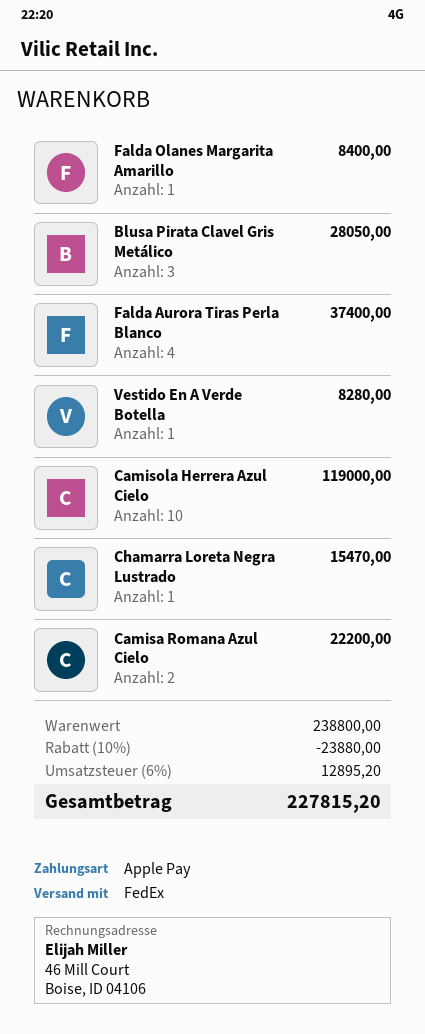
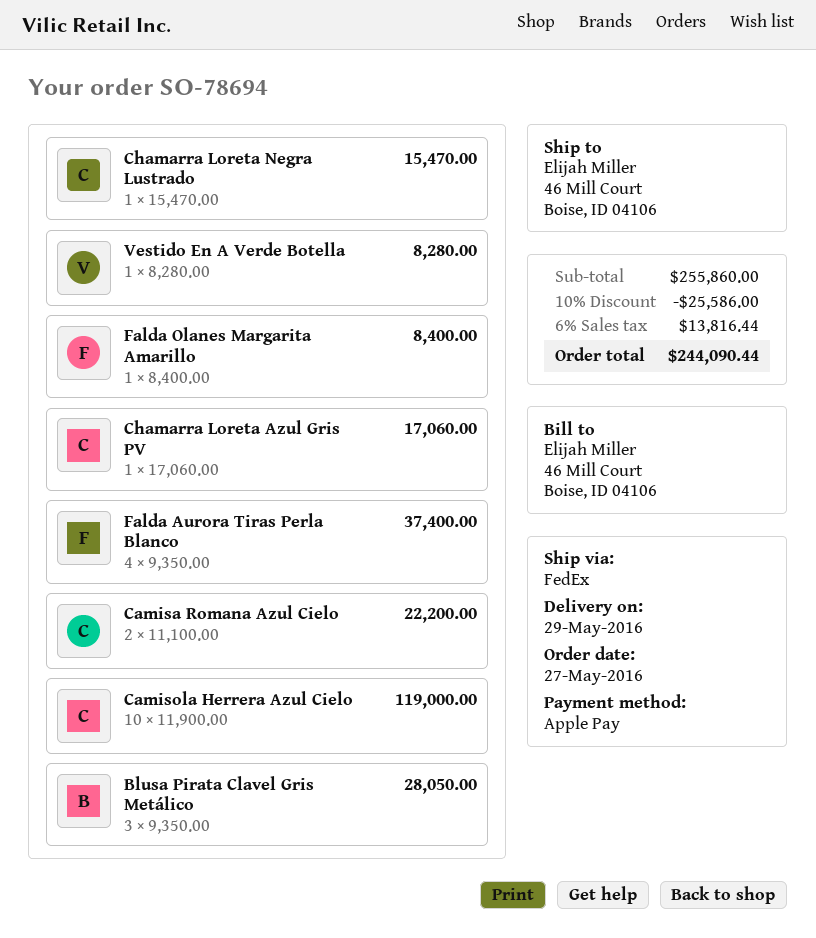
Chamarra Loreta Azul Gris PV: none -> 1 for 17060.00
subtotal: 238800.00 -> 255860.00
discount: 10% = 23880.00 -> 10% = 25586.00
tax: 6% = 12895.20 -> 6% = 13816.44
total: 227815.20 -> 244090.44

